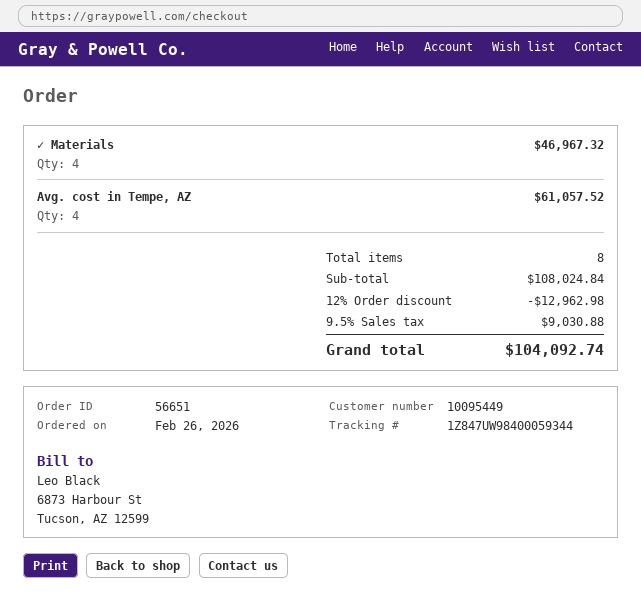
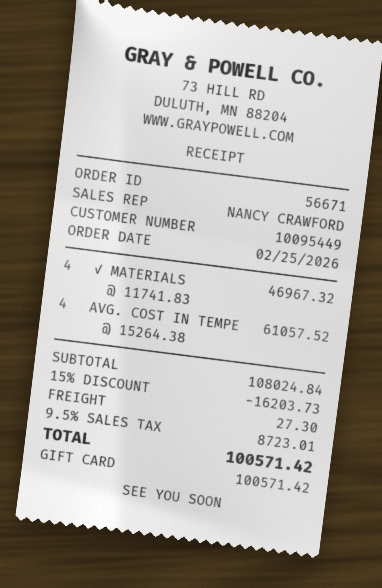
order number: 56651 -> 56671
order date: 2026-02-26 -> 2026-02-25
discount: 12% = 12962.98 -> 15% = 16203.73
shipping: none -> 27.30
tax: 9.5% = 9030.88 -> 9.5% = 8723.01
total: 104092.74 -> 100571.42

